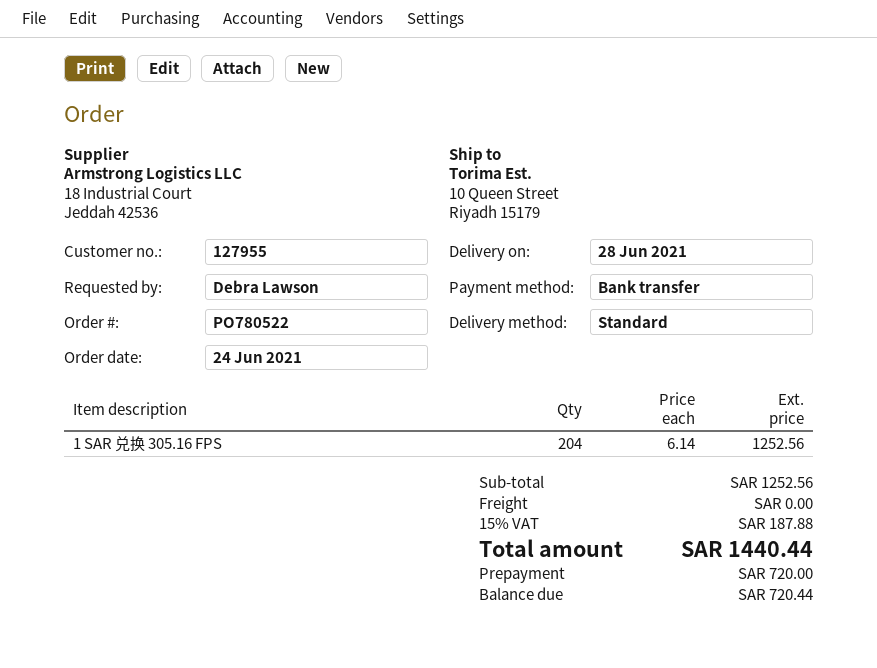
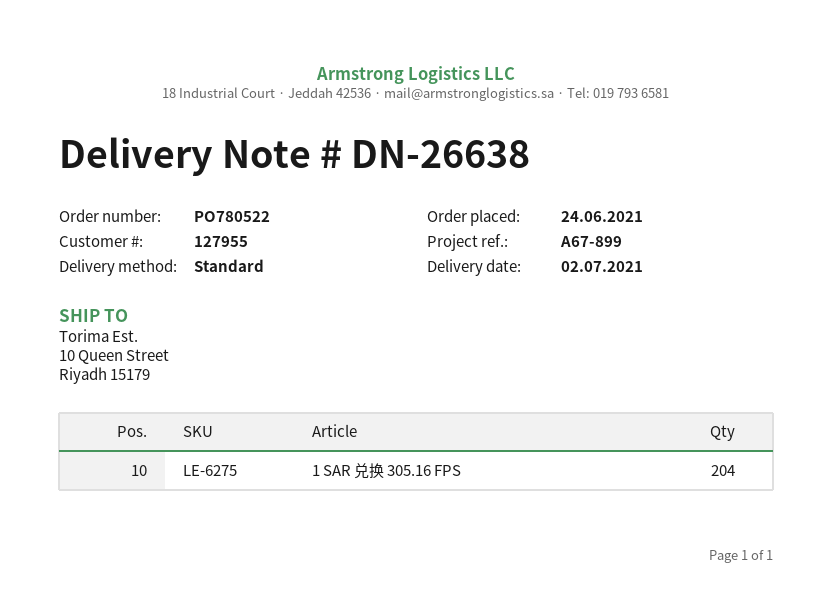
delivery date: 2021-06-28 -> 2021-07-02

